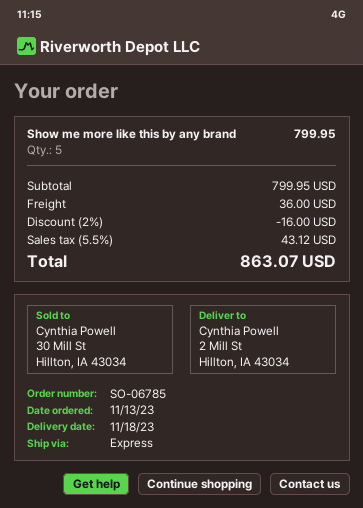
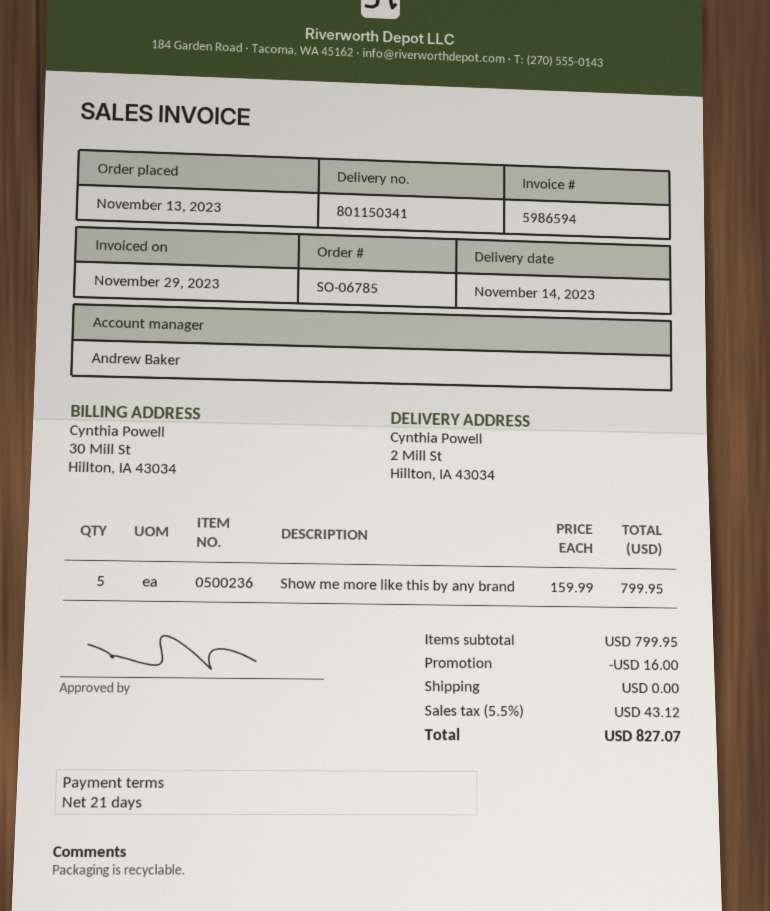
delivery date: 2023-11-18 -> 2023-11-14
shipping: 36.00 -> 0.00
total: 863.07 -> 827.07

